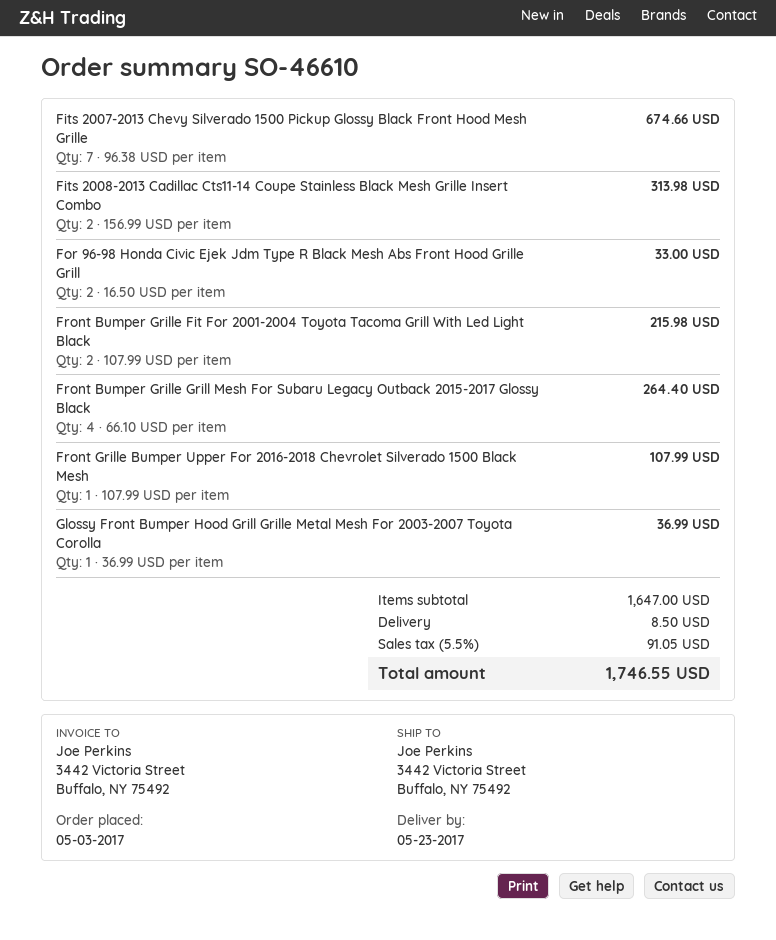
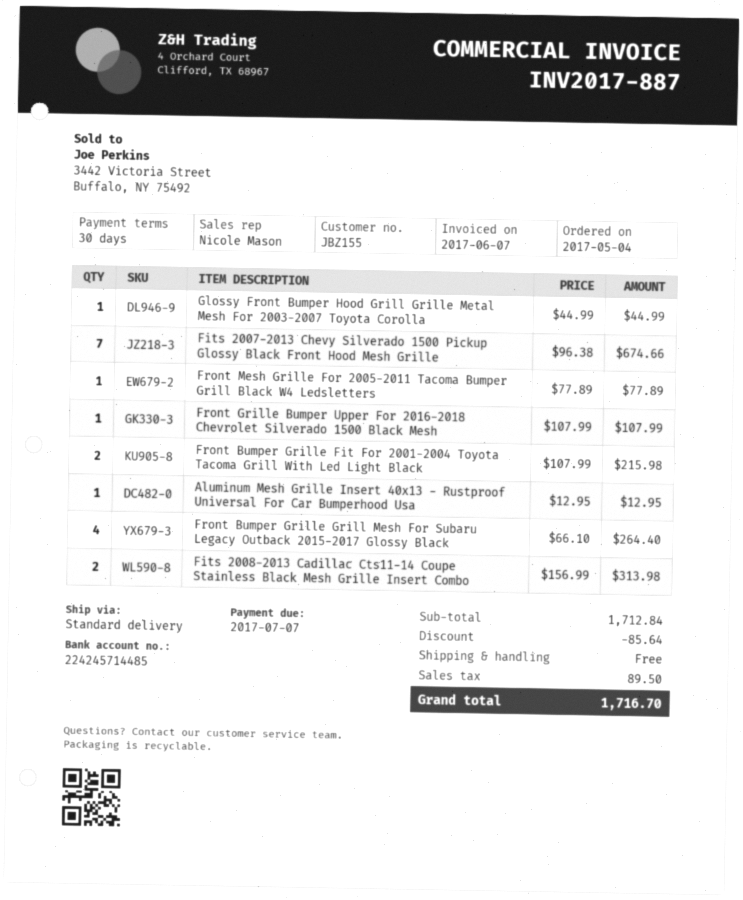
order date: 2017-05-03 -> 2017-05-04
For 96-98 Honda Civic Ejek Jdm Type R Black Mesh Abs Front Hood Grille Grill: 2 x 16.50 = 33.00 -> none
Glossy Front Bumper Hood Grill Grille Metal Mesh For 2003-2007 Toyota Corolla: 1 x 36.99 = 36.99 -> 1 x 44.99 = 44.99
Front Mesh Grille For 2005-2011 Tacoma Bumper Grill Black W4 Ledsletters: none -> 1 x 77.89 = 77.89
Aluminum Mesh Grille Insert 40x13 - Rustproof Universal For Car Bumperhood Usa: none -> 1 x 12.95 = 12.95
subtotal: 1647.00 -> 1712.84
discount: none -> 85.64
shipping: 8.50 -> 0.00
tax: 91.05 -> 89.50
total: 1746.55 -> 1716.70

